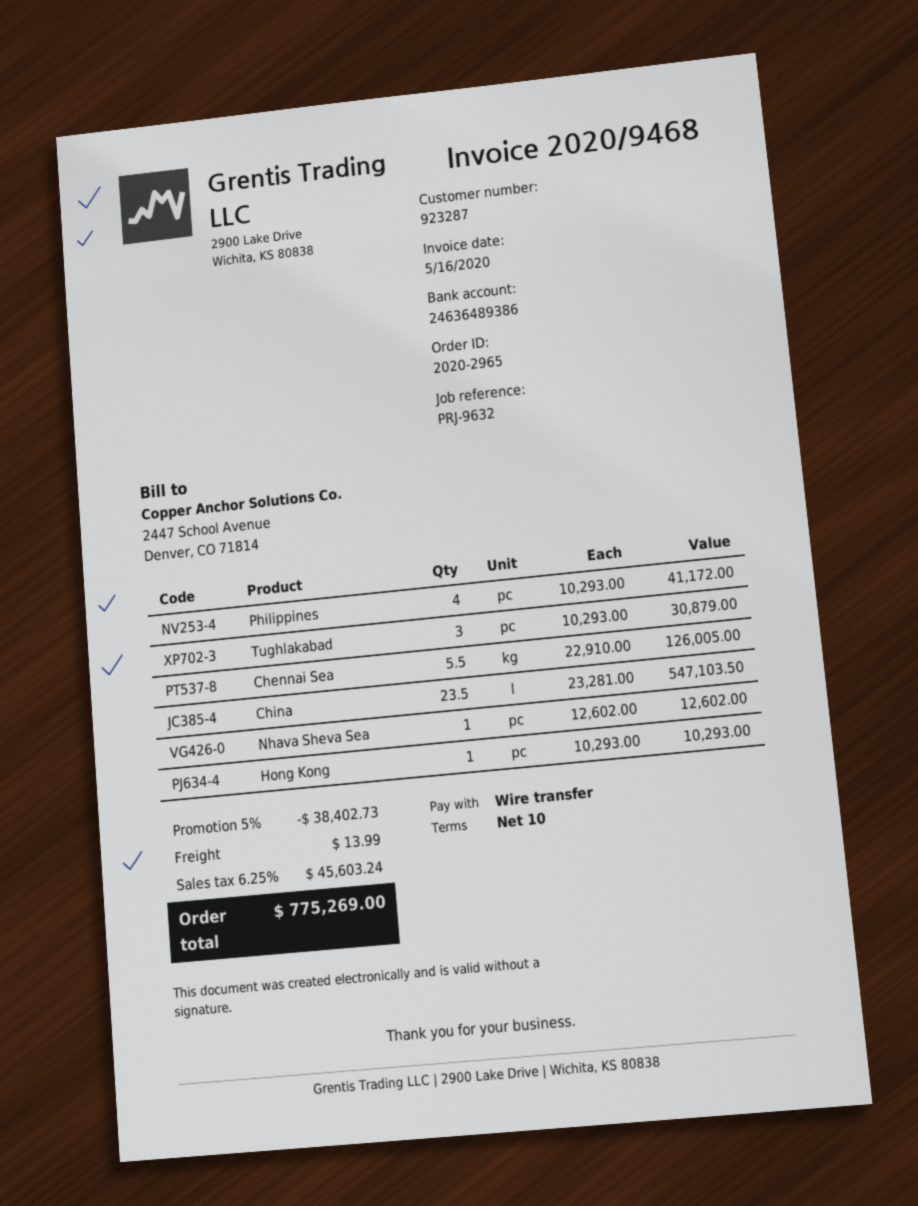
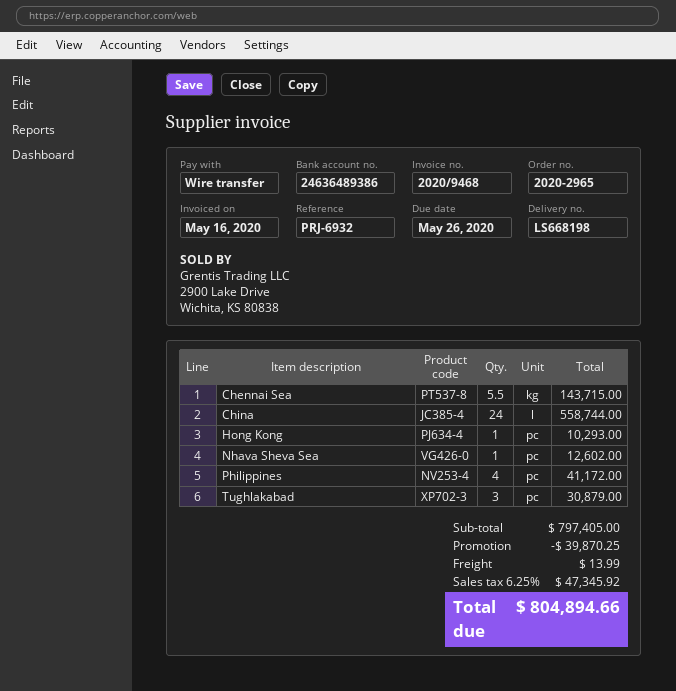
reference: PRJ-9632 -> PRJ-6932
Chennai Sea: 5.5 for 126005.00 -> 5.5 for 143715.00
China: 23.5 for 547103.50 -> 24 for 558744.00
discount: 38402.73 -> 39870.25
tax: 6.25% = 45603.24 -> 6.25% = 47345.92
total: 775269.00 -> 804894.66

